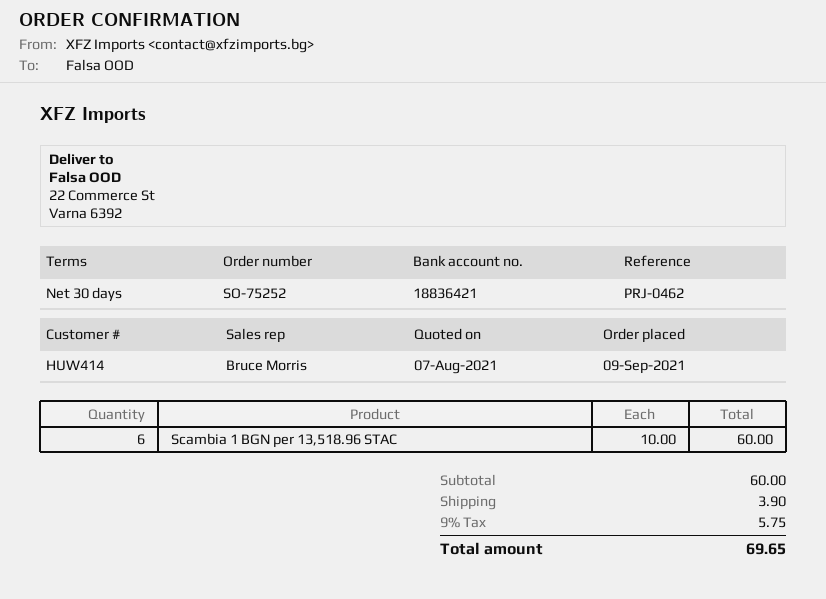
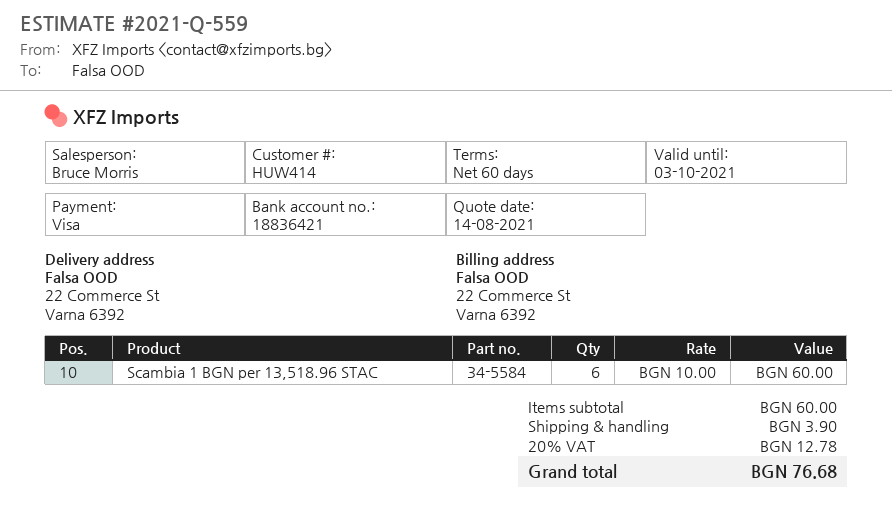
quote date: 2021-08-07 -> 2021-08-14
payment terms: 30 days -> 60 days
tax: 9% = 5.75 -> 20% = 12.78
total: 69.65 -> 76.68

